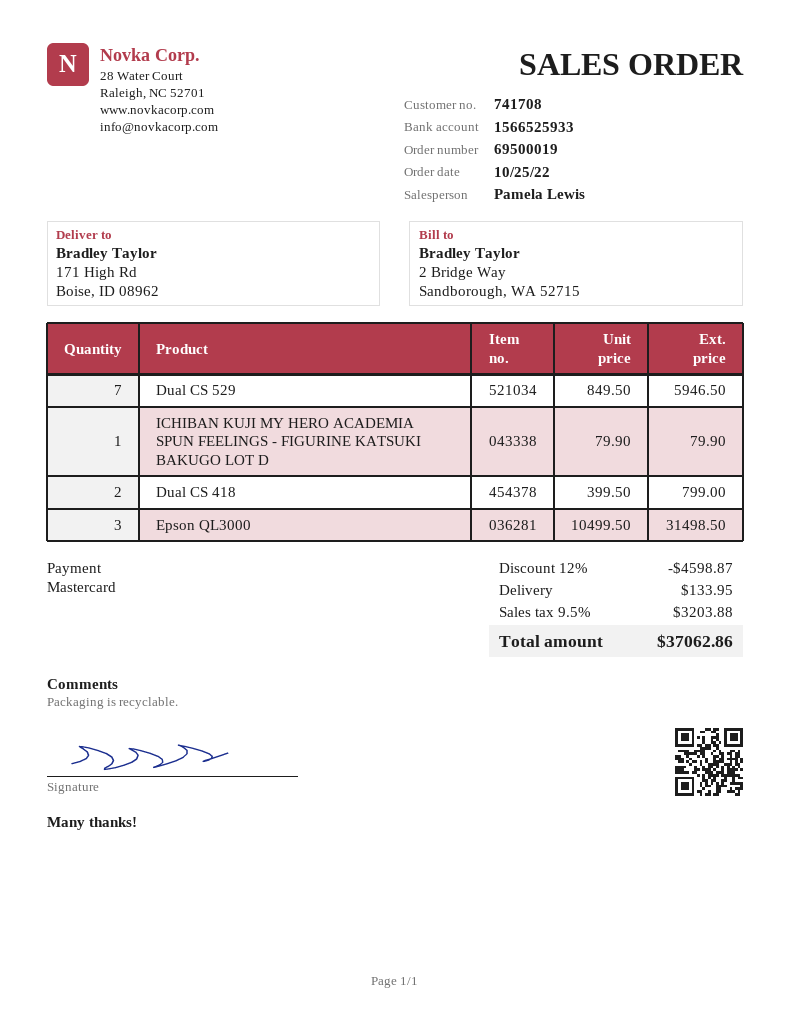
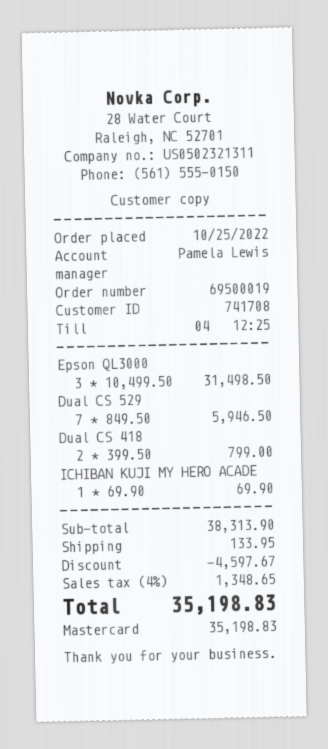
ICHIBAN KUJI MY HERO ACADEMIA SPUN FEELINGS - FIGURINE KATSUKI BAKUGO LOT D: 1 x 79.90 = 79.90 -> 1 x 69.90 = 69.90
discount: 4598.87 -> 4597.67
tax: 9.5% = 3203.88 -> 4% = 1348.65
total: 37062.86 -> 35198.83

